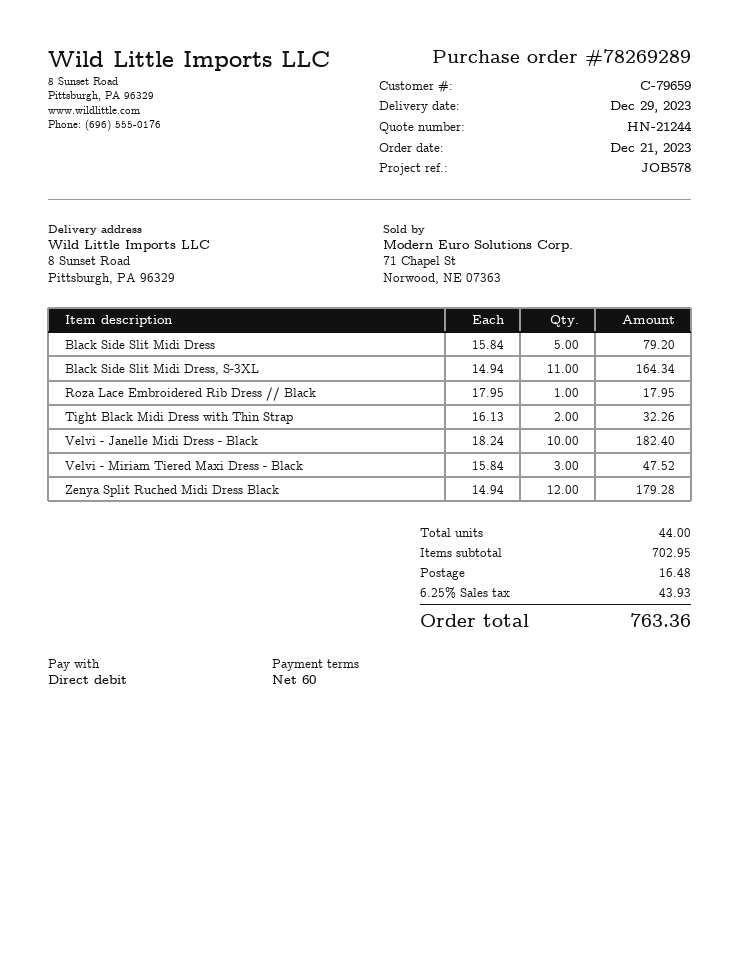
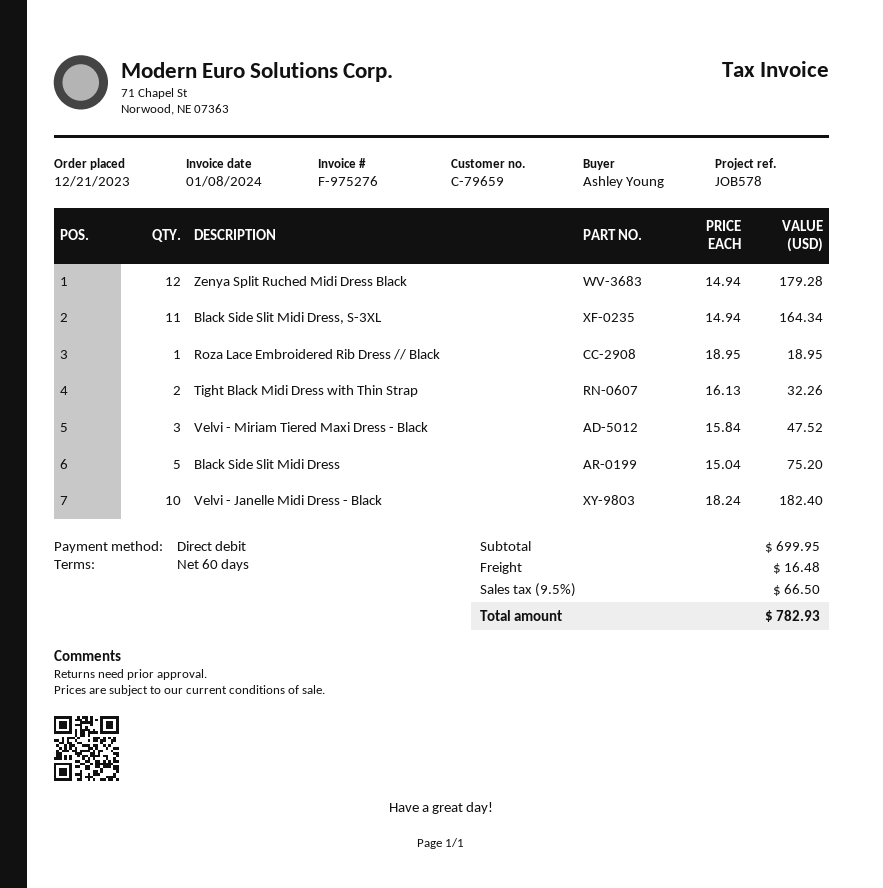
Black Side Slit Midi Dress: 5 x 15.84 = 79.20 -> 5 x 15.04 = 75.20
Roza Lace Embroidered Rib Dress // Black: 1 x 17.95 = 17.95 -> 1 x 18.95 = 18.95
subtotal: 702.95 -> 699.95
tax: 6.25% = 43.93 -> 9.5% = 66.50
total: 763.36 -> 782.93

